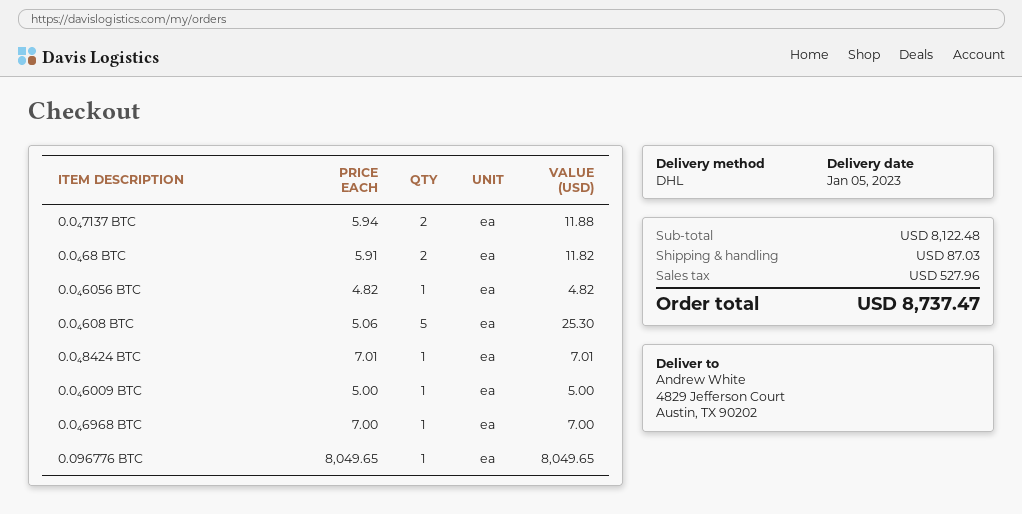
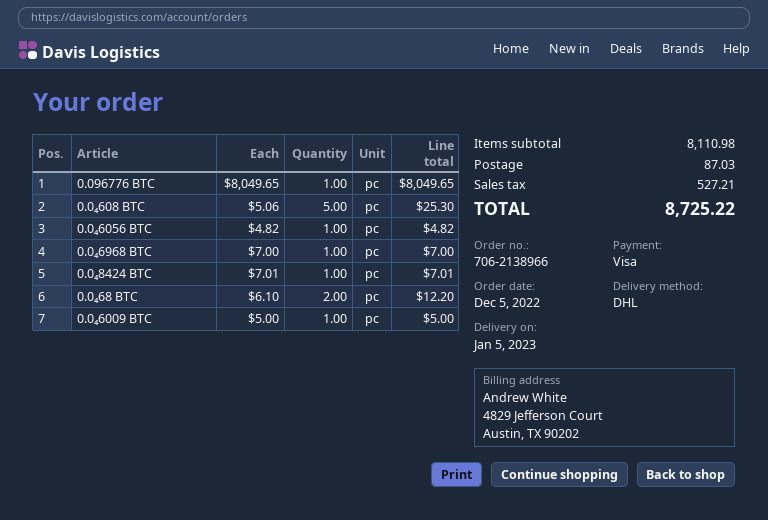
0.0₄7137 BTC: 2 x 5.94 = 11.88 -> none
0.0₄68 BTC: 2 x 5.91 = 11.82 -> 2 x 6.10 = 12.20
subtotal: 8122.48 -> 8110.98
tax: 527.96 -> 527.21
total: 8737.47 -> 8725.22

